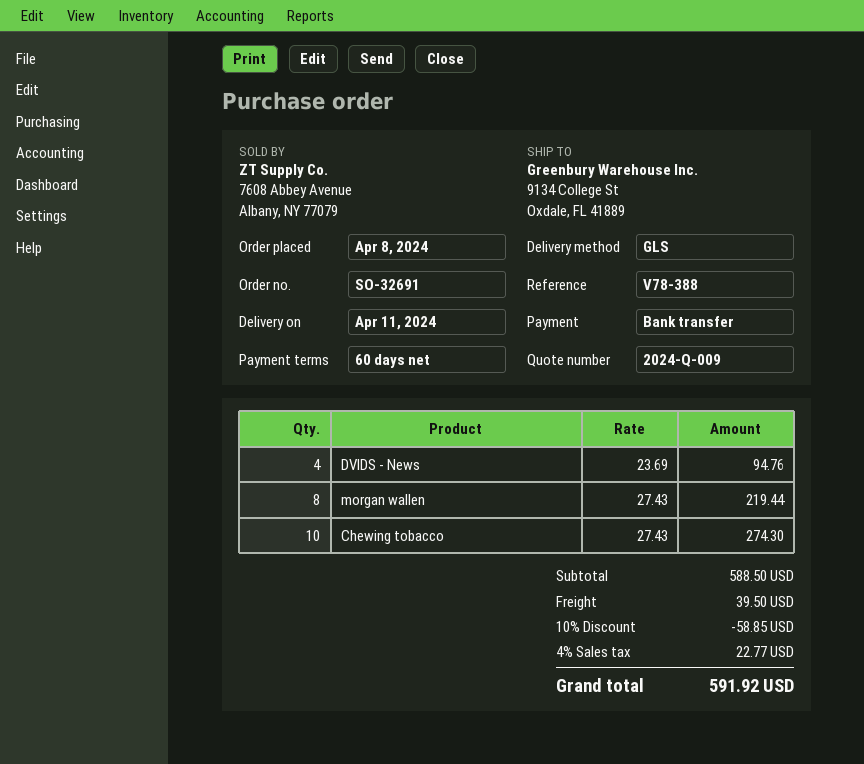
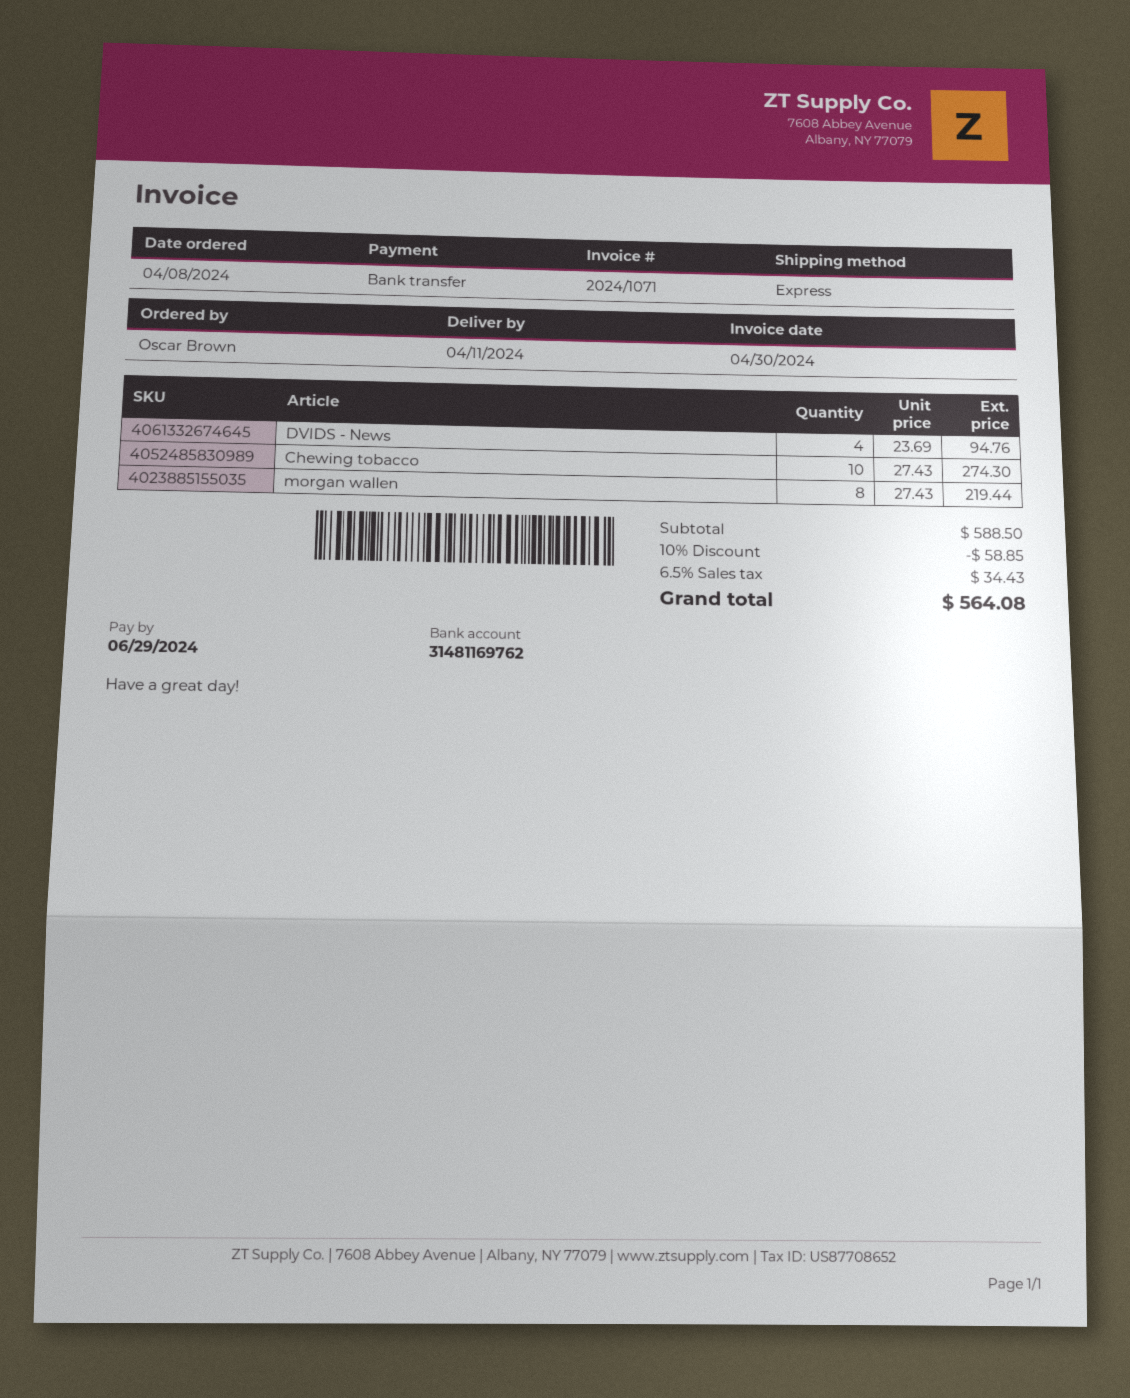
shipping method: GLS -> express
shipping: 39.50 -> none
tax: 4% = 22.77 -> 6.5% = 34.43
total: 591.92 -> 564.08

